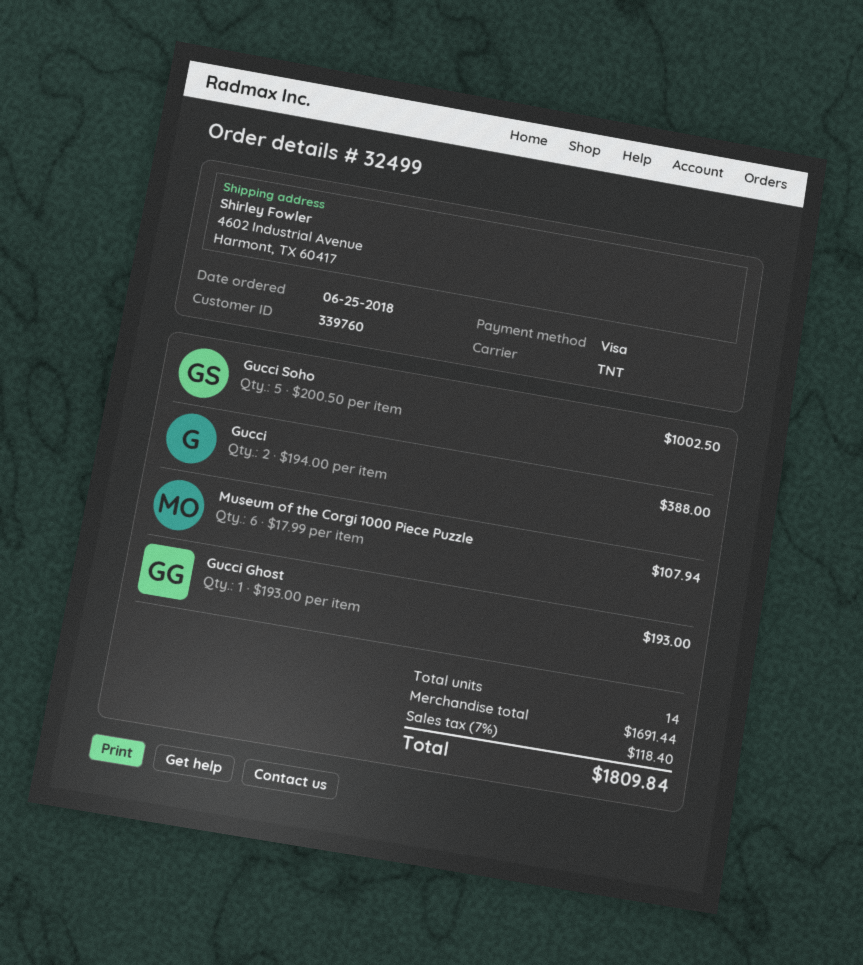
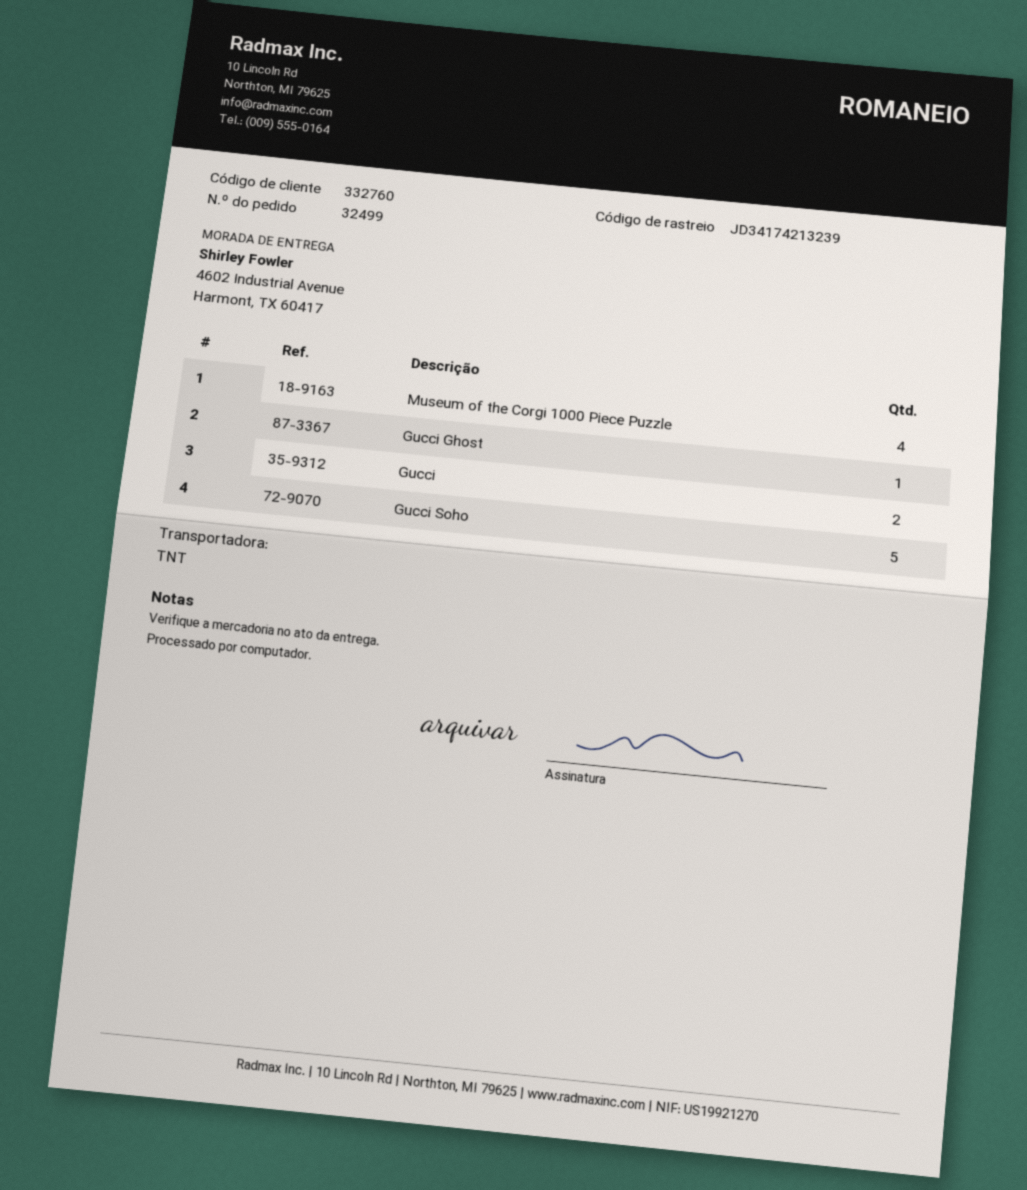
customer number: 339760 -> 332760
Museum of the Corgi 1000 Piece Puzzle: 6 -> 4

